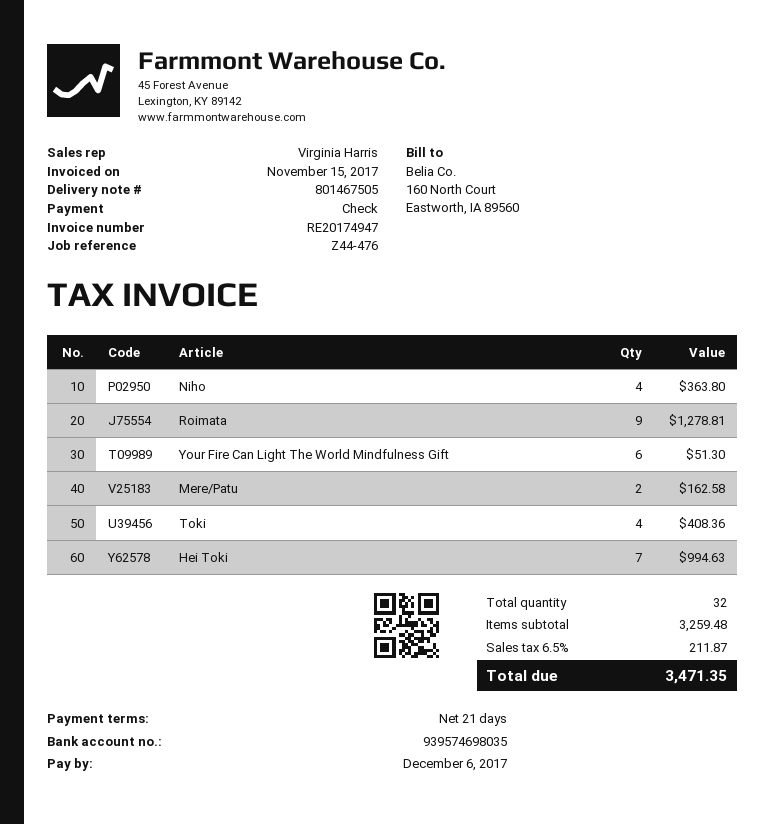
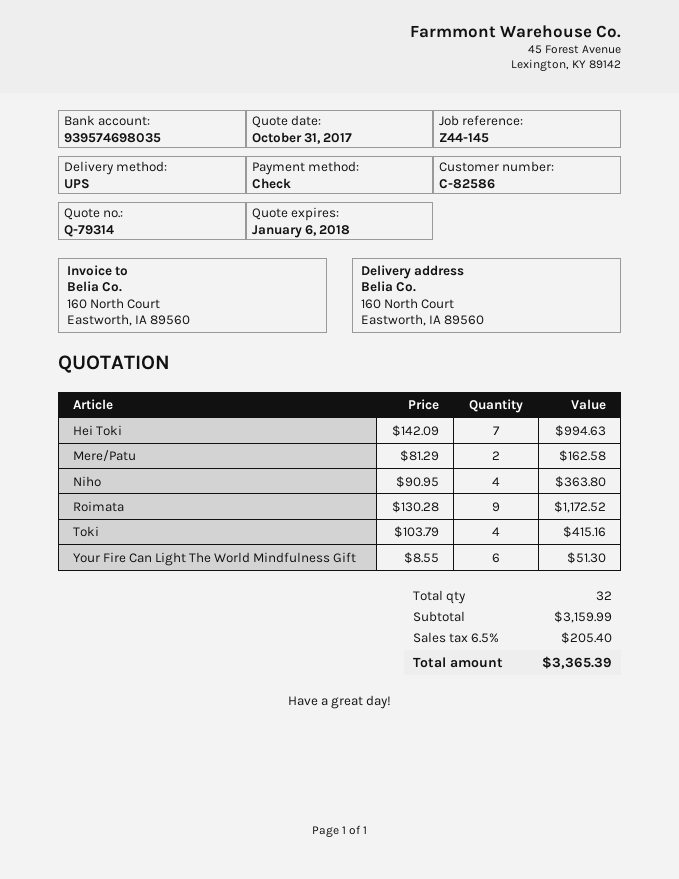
reference: Z44-476 -> Z44-145
Roimata: 9 for 1278.81 -> 9 for 1172.52
Toki: 4 for 408.36 -> 4 for 415.16
subtotal: 3259.48 -> 3159.99
tax: 6.5% = 211.87 -> 6.5% = 205.40
total: 3471.35 -> 3365.39

